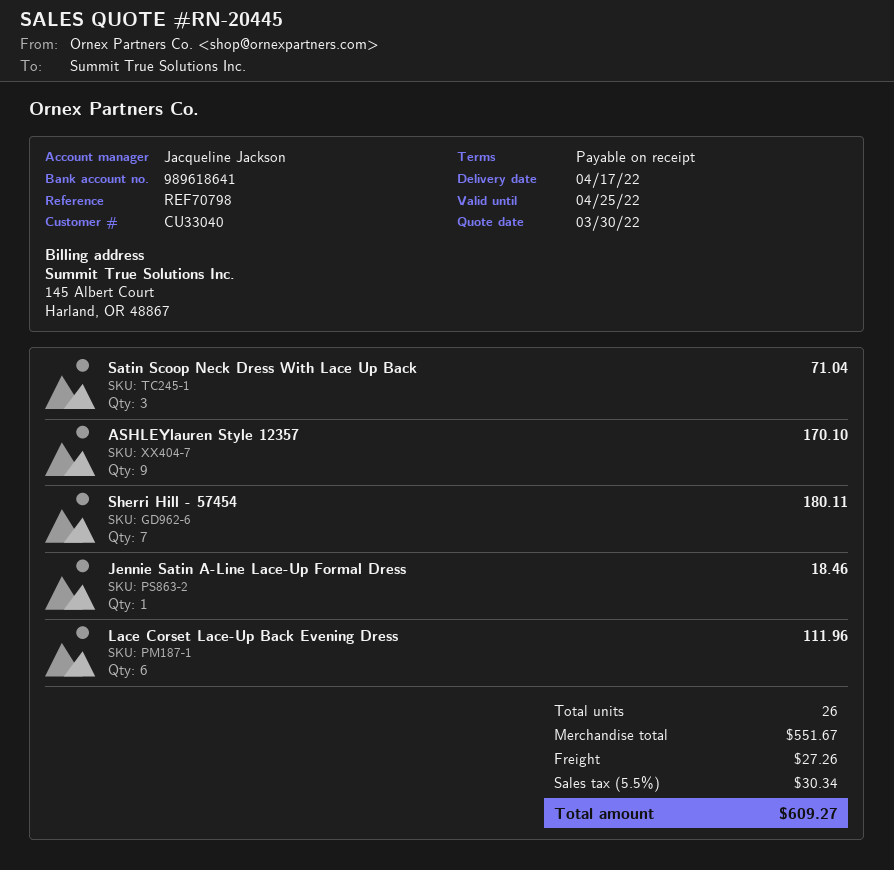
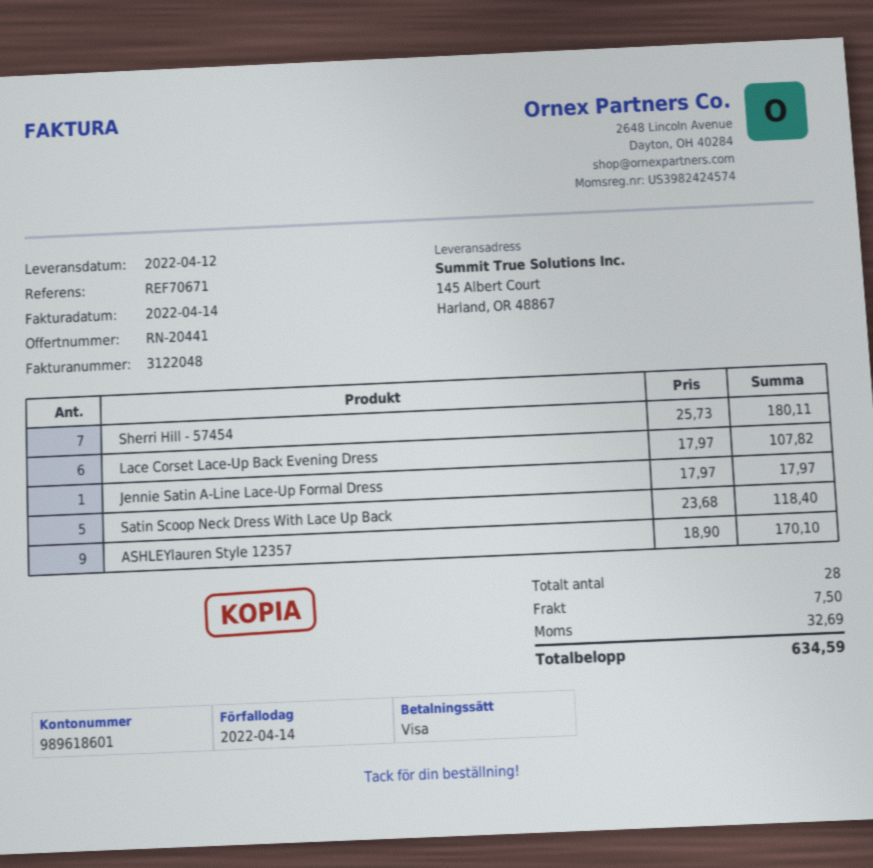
quote number: RN-20445 -> RN-20441
delivery date: 2022-04-17 -> 2022-04-12
reference: REF70798 -> REF70671
bank account: 989618641 -> 989618601
Satin Scoop Neck Dress With Lace Up Back: 3 for 71.04 -> 5 for 118.40
Jennie Satin A-Line Lace-Up Formal Dress: 1 for 18.46 -> 1 for 17.97
Lace Corset Lace-Up Back Evening Dress: 6 for 111.96 -> 6 for 107.82
total quantity: 26 -> 28
shipping: 27.26 -> 7.50
tax: 30.34 -> 32.69
total: 609.27 -> 634.59

